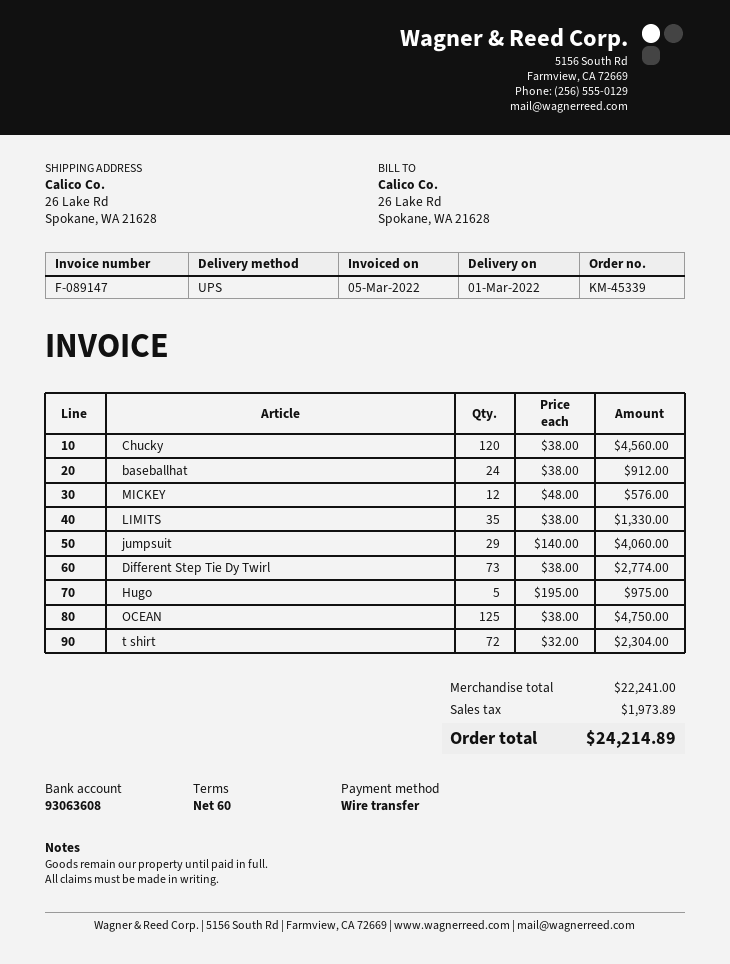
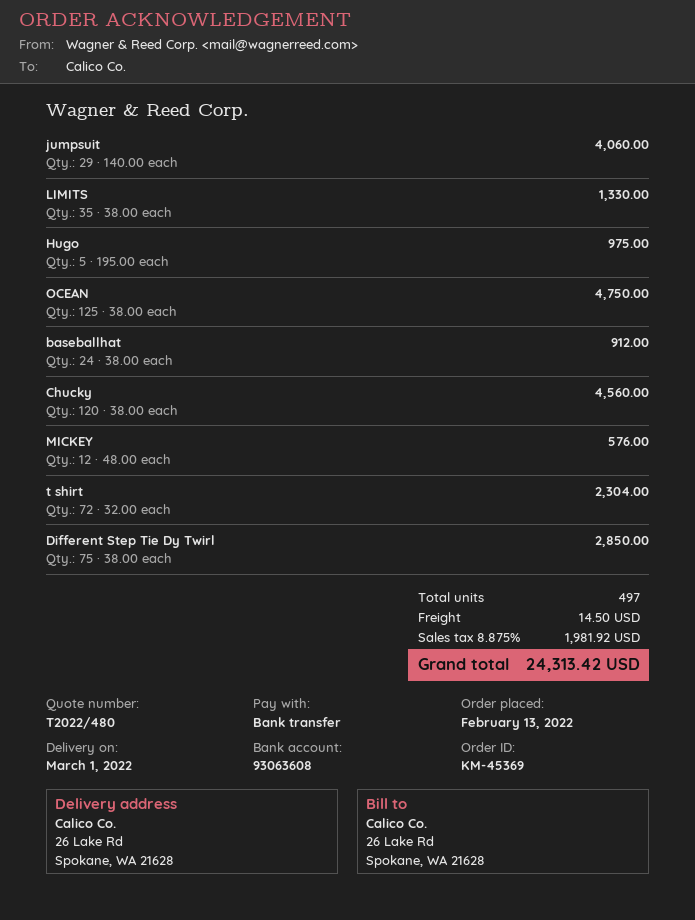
order number: KM-45339 -> KM-45369
Different Step Tie Dy Twirl: 73 x 38.00 = 2774.00 -> 75 x 38.00 = 2850.00
shipping: none -> 14.50
tax: 1973.89 -> 1981.92
total: 24214.89 -> 24313.42

